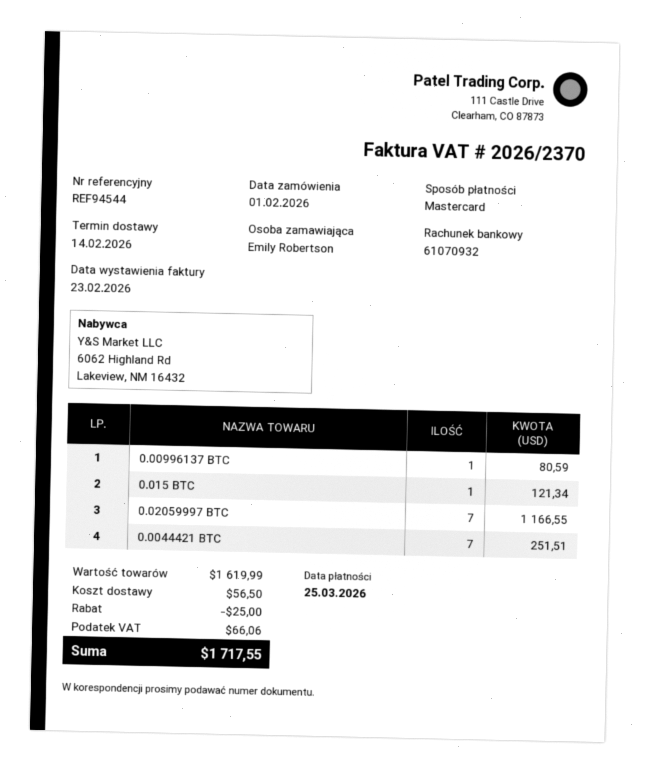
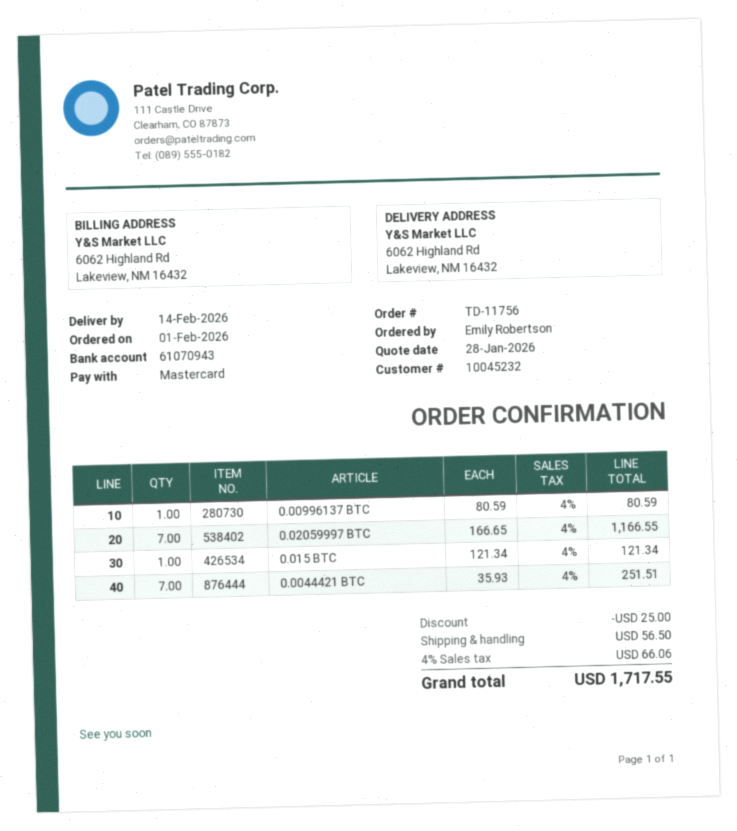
bank account: 61070932 -> 61070943

